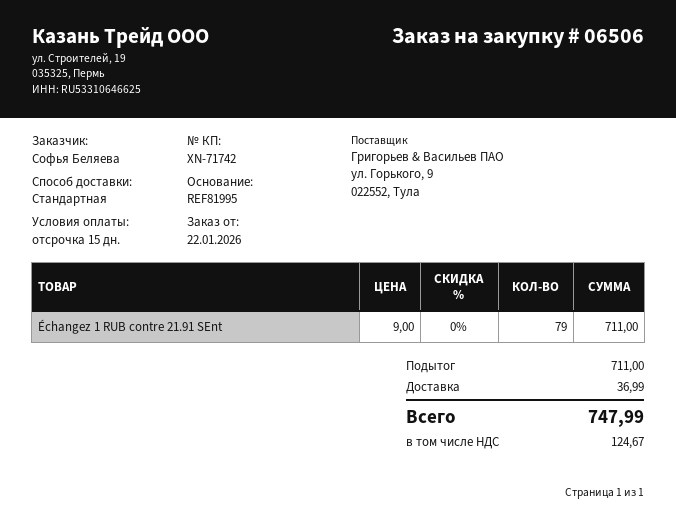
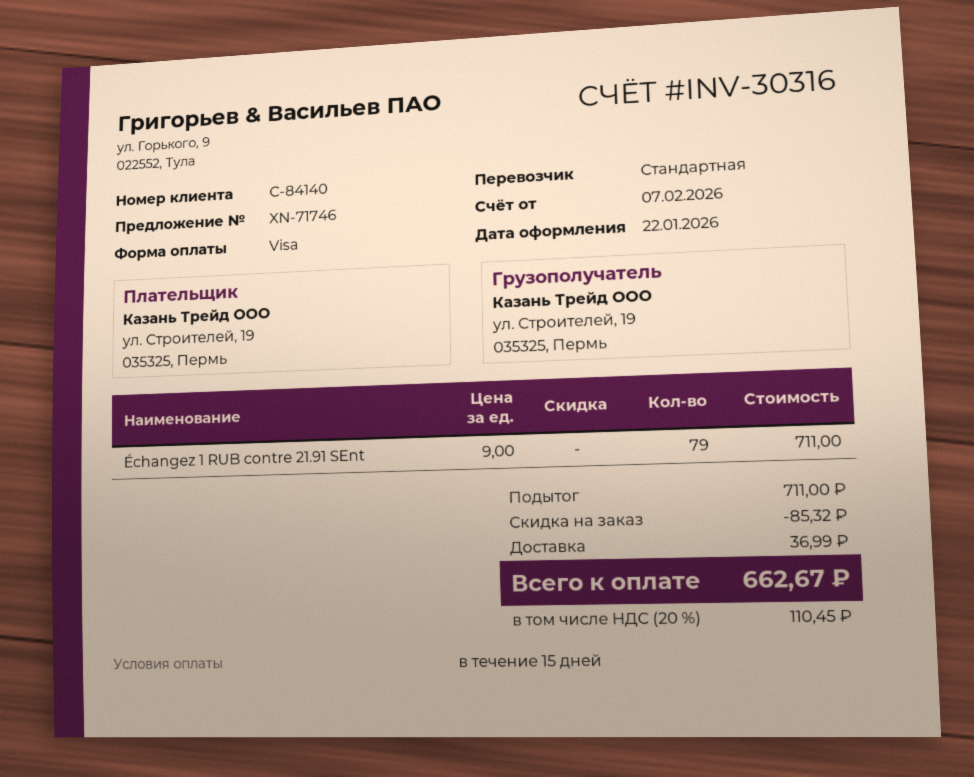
quote number: XN-71742 -> XN-71746
discount: none -> 85.32
tax: 124.67 -> 110.45
total: 747.99 -> 662.67

